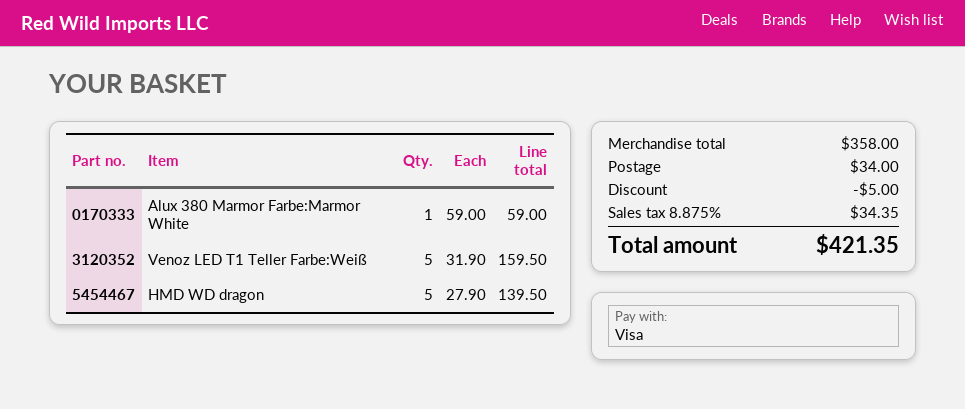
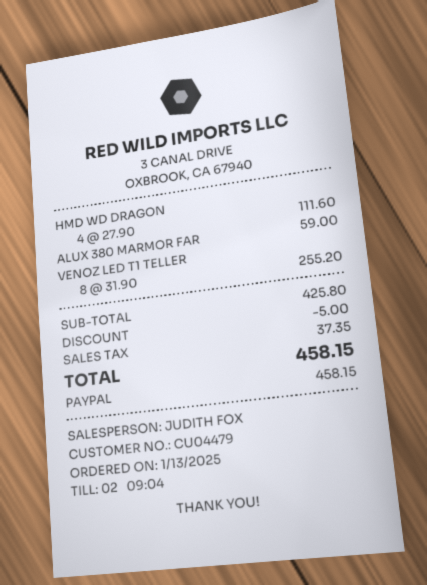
payment method: Visa -> PayPal
Venoz LED T1 Teller Farbe:Weiß: 5 x 31.90 = 159.50 -> 8 x 31.90 = 255.20
HMD WD dragon: 5 x 27.90 = 139.50 -> 4 x 27.90 = 111.60
subtotal: 358.00 -> 425.80
shipping: 34.00 -> none
tax: 34.35 -> 37.35
total: 421.35 -> 458.15

